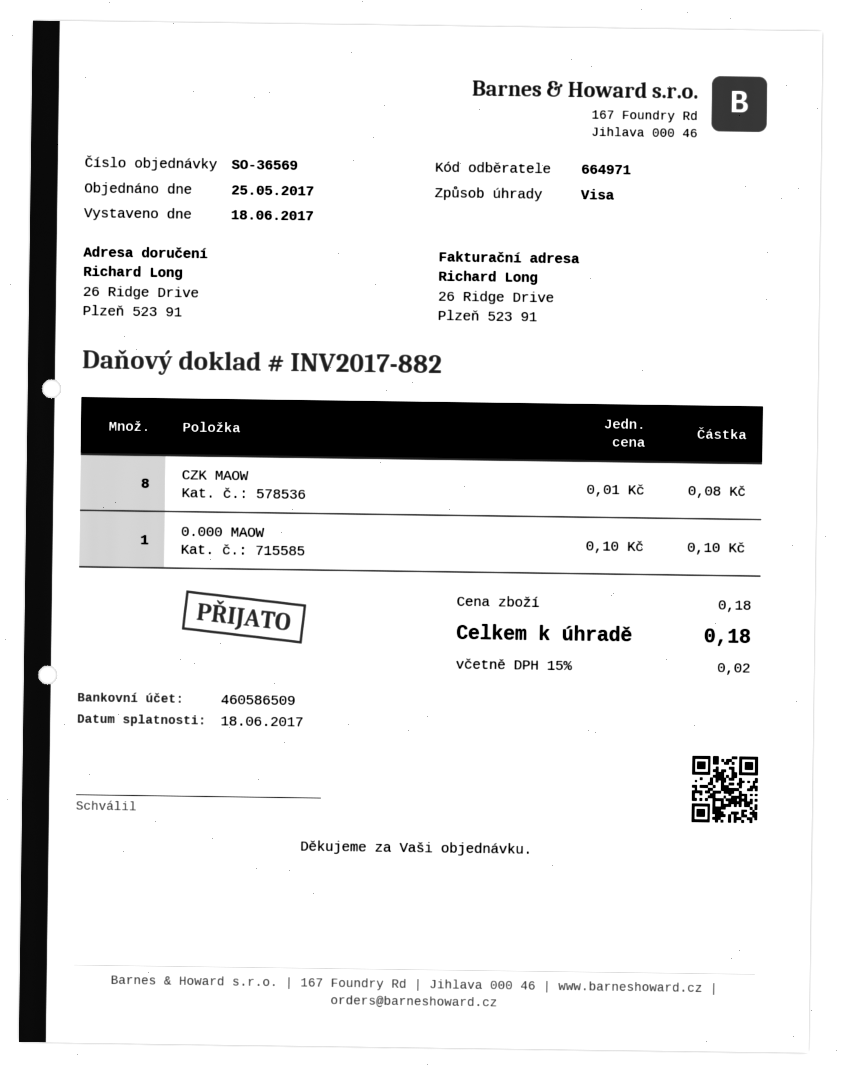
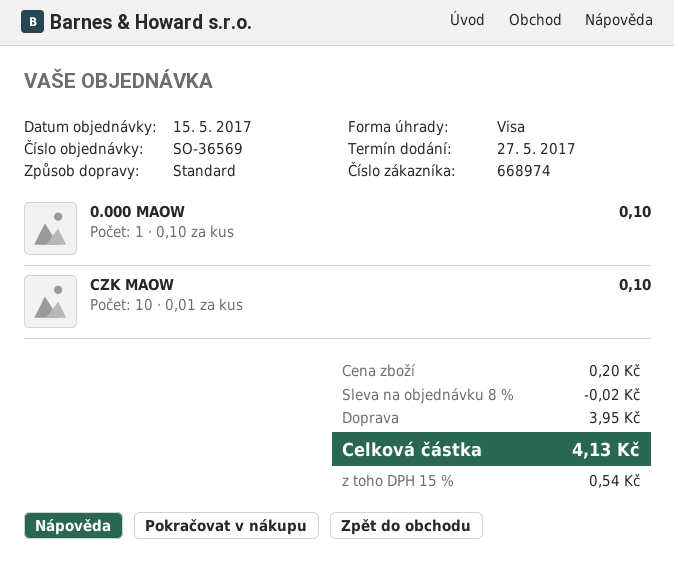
order date: 2017-05-25 -> 2017-05-15
customer number: 664971 -> 668974
CZK MAOW: 8 x 0.01 = 0.08 -> 10 x 0.01 = 0.10
subtotal: 0.18 -> 0.20
discount: none -> 8% = 0.02
shipping: none -> 3.95
tax: 15% = 0.02 -> 15% = 0.54
total: 0.18 -> 4.13

